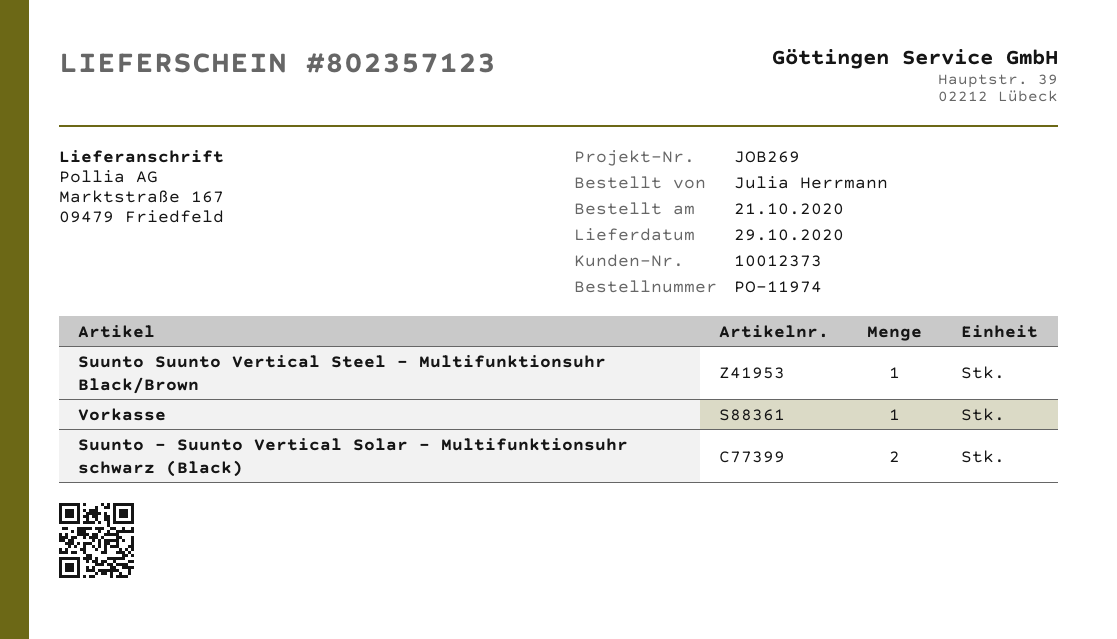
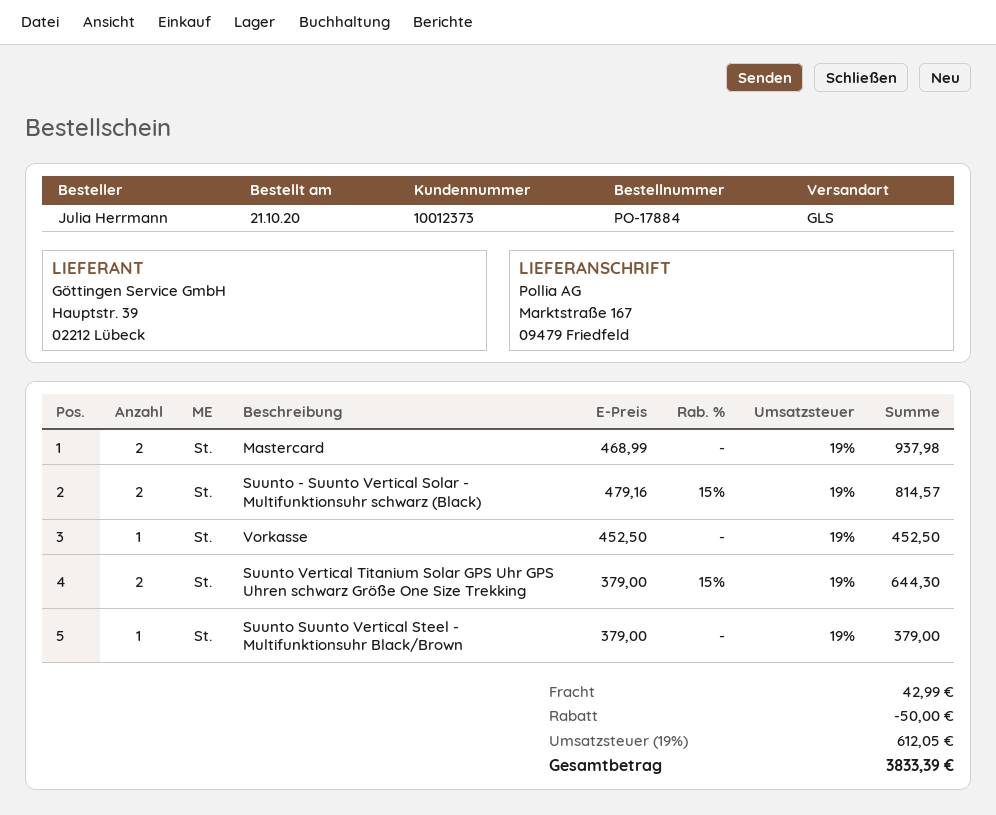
order number: PO-11974 -> PO-17884
Mastercard: none -> 2
Suunto Vertical Titanium Solar GPS Uhr GPS Uhren schwarz Größe One Size Trekking: none -> 2

